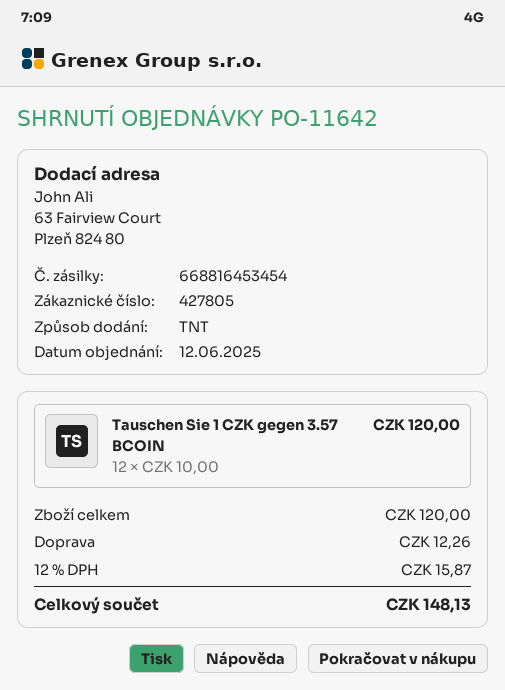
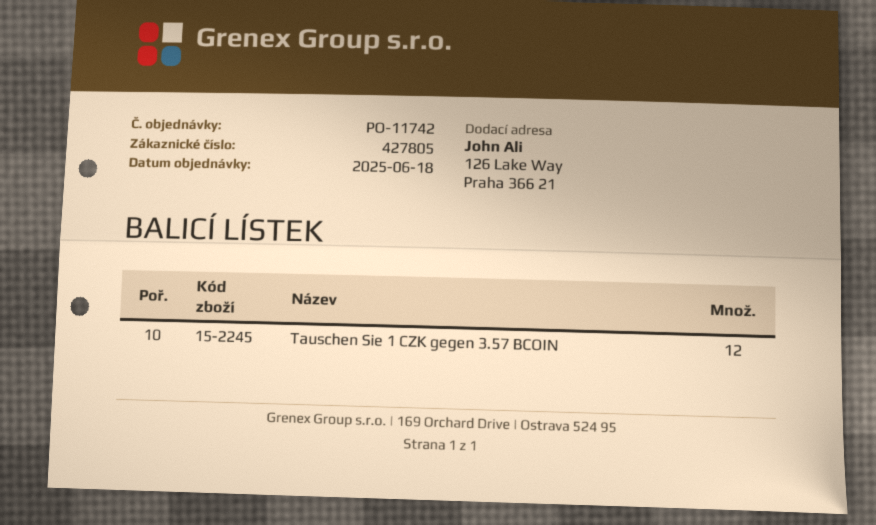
order number: PO-11642 -> PO-11742
order date: 2025-06-12 -> 2025-06-18
ship to: 63 Fairview Court, Plzeň 824 80 -> 126 Lake Way, Praha 366 21

